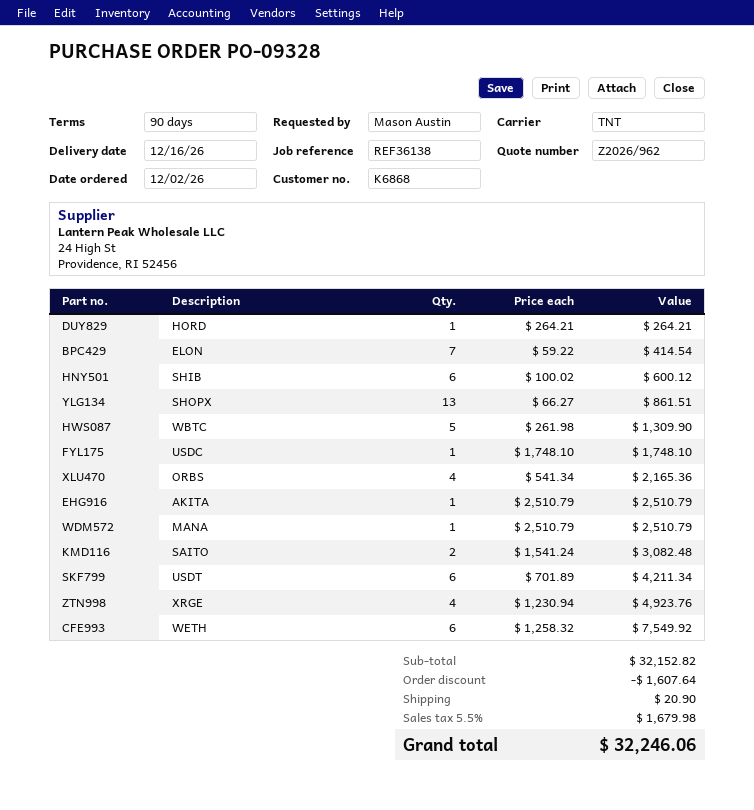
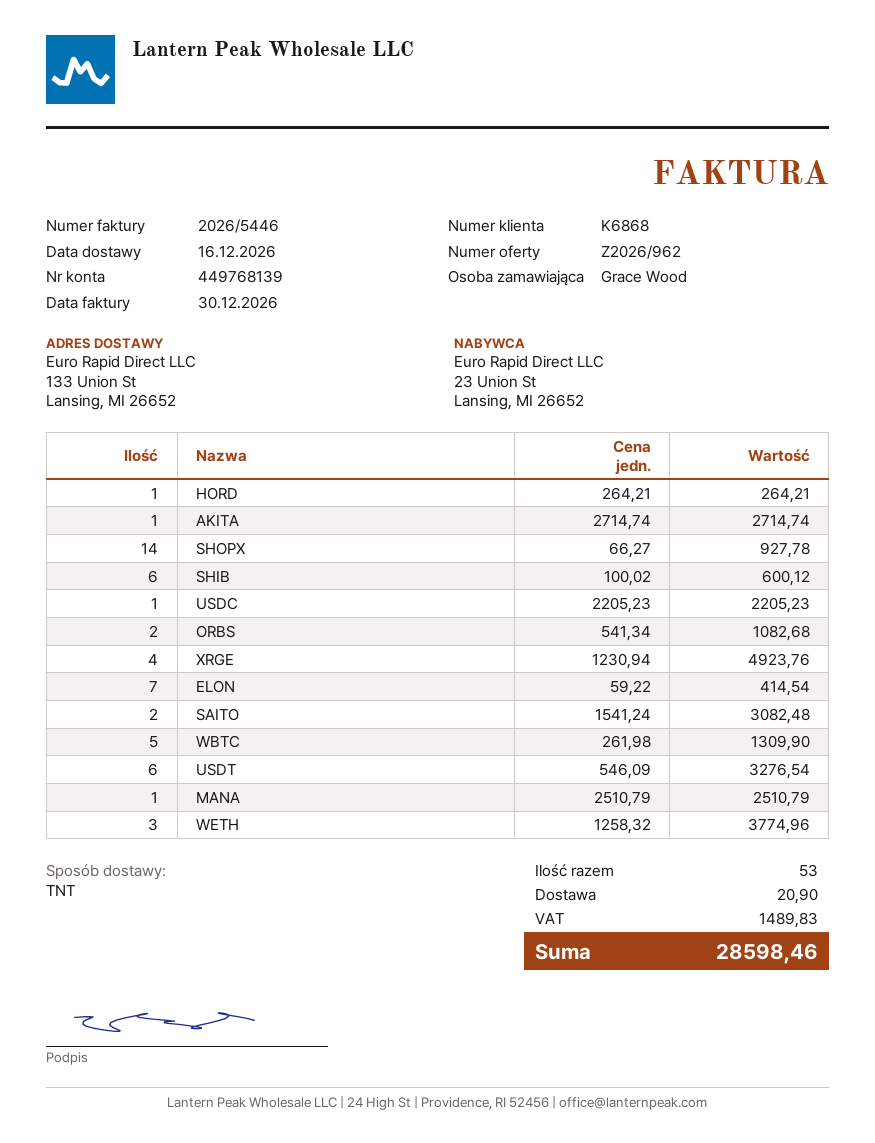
ordered by: Mason Austin -> Grace Wood
SHOPX: 13 x 66.27 = 861.51 -> 14 x 66.27 = 927.78
USDC: 1 x 1748.10 = 1748.10 -> 1 x 2205.23 = 2205.23
ORBS: 4 x 541.34 = 2165.36 -> 2 x 541.34 = 1082.68
AKITA: 1 x 2510.79 = 2510.79 -> 1 x 2714.74 = 2714.74
USDT: 6 x 701.89 = 4211.34 -> 6 x 546.09 = 3276.54
WETH: 6 x 1258.32 = 7549.92 -> 3 x 1258.32 = 3774.96
discount: 1607.64 -> none
tax: 1679.98 -> 1489.83
total: 32246.06 -> 28598.46

